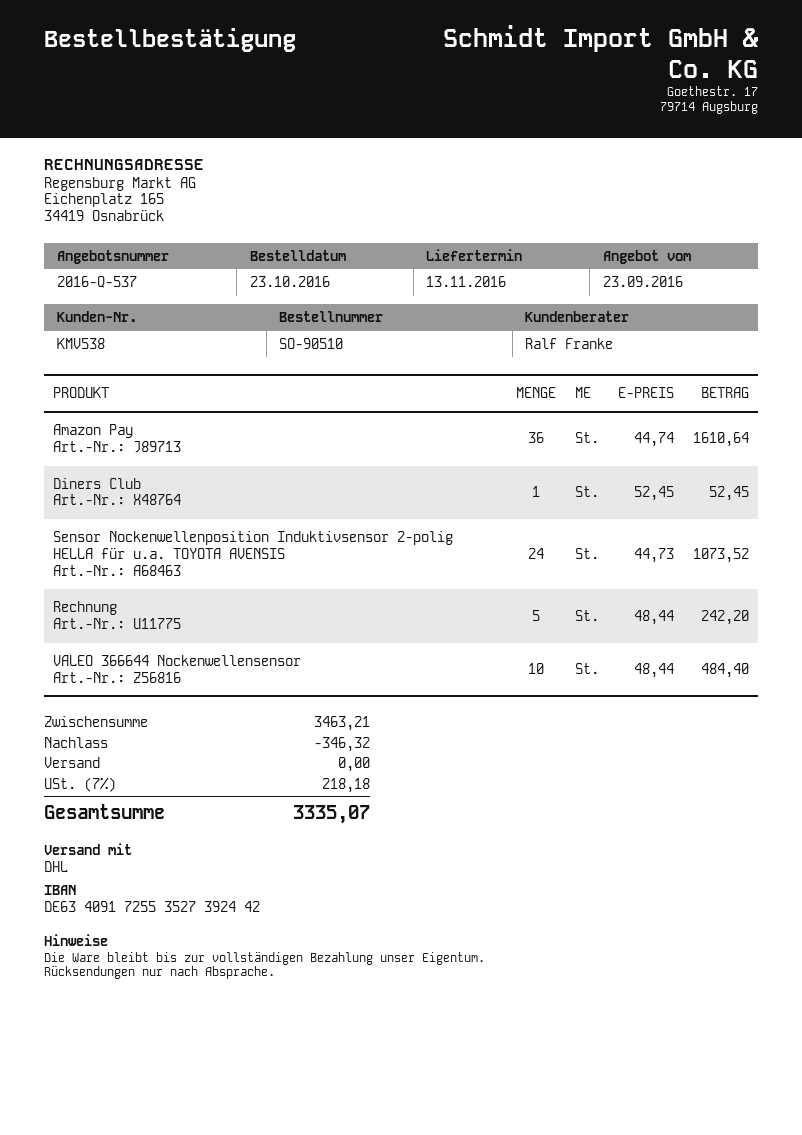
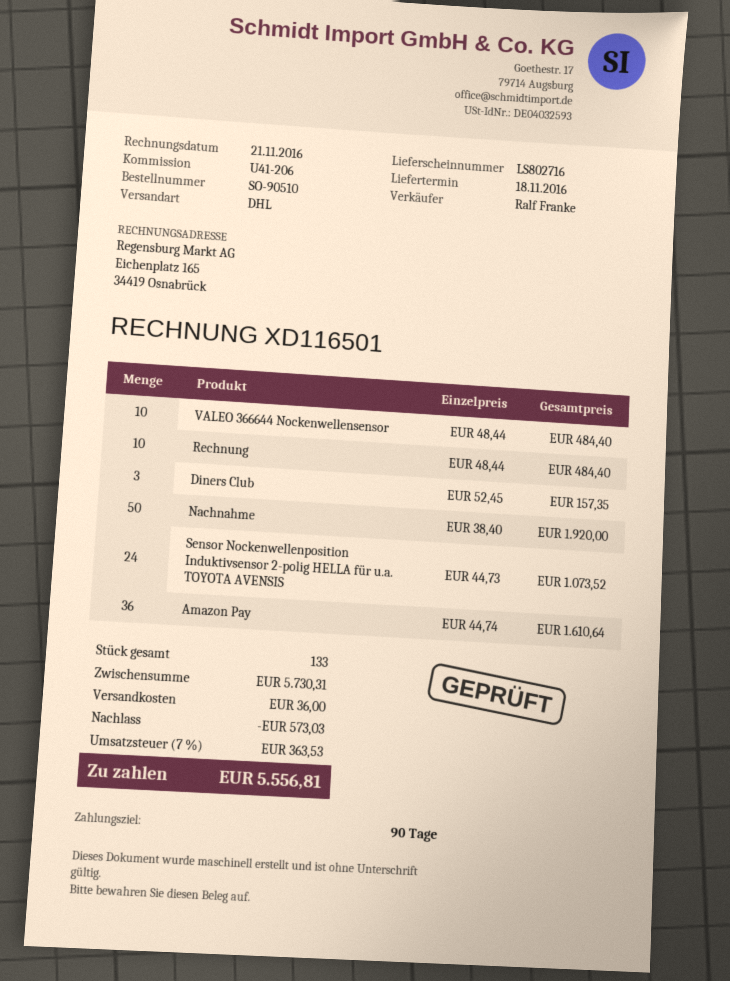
delivery date: 2016-11-13 -> 2016-11-18
Diners Club: 1 x 52.45 = 52.45 -> 3 x 52.45 = 157.35
Rechnung: 5 x 48.44 = 242.20 -> 10 x 48.44 = 484.40
Nachnahme: none -> 50 x 38.40 = 1920.00
subtotal: 3463.21 -> 5730.31
discount: 346.32 -> 573.03
shipping: 0.00 -> 36.00
tax: 7% = 218.18 -> 7% = 363.53
total: 3335.07 -> 5556.81

